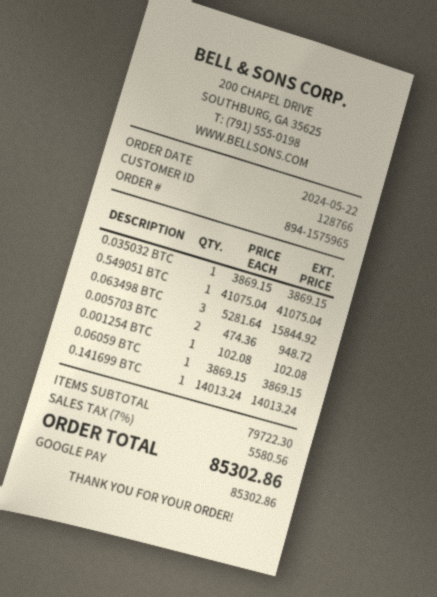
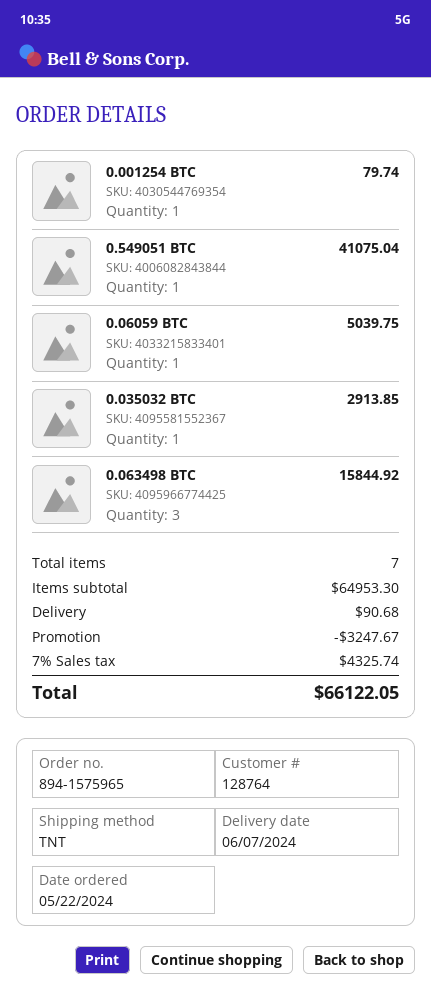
customer number: 128766 -> 128764
0.035032 BTC: 1 for 3869.15 -> 1 for 2913.85
0.005703 BTC: 2 for 948.72 -> none
0.001254 BTC: 1 for 102.08 -> 1 for 79.74
0.06059 BTC: 1 for 3869.15 -> 1 for 5039.75
0.141699 BTC: 1 for 14013.24 -> none
subtotal: 79722.30 -> 64953.30
discount: none -> 3247.67
shipping: none -> 90.68
tax: 7% = 5580.56 -> 7% = 4325.74
total: 85302.86 -> 66122.05

